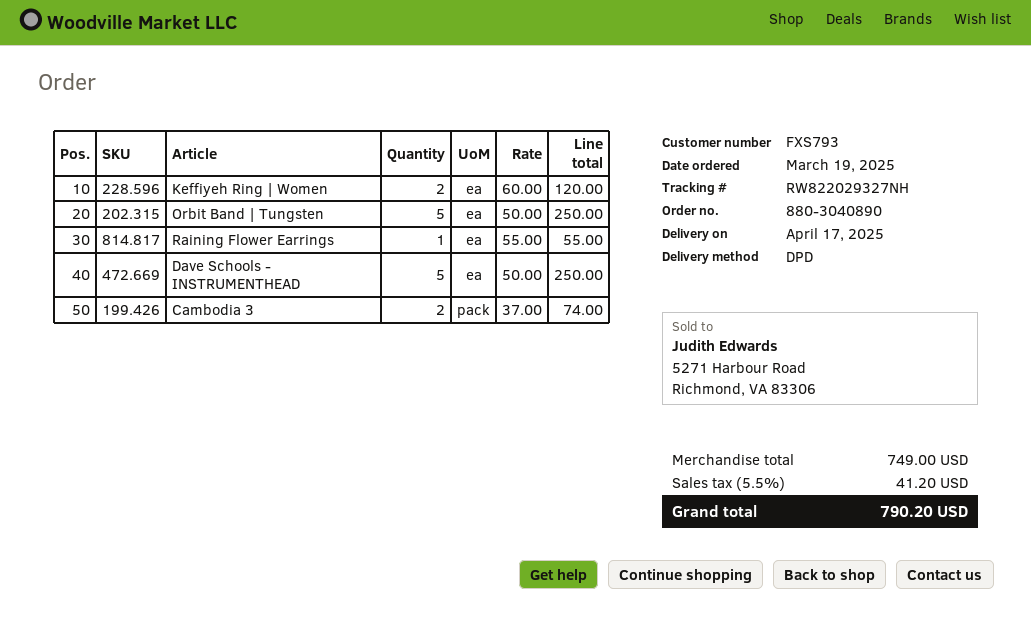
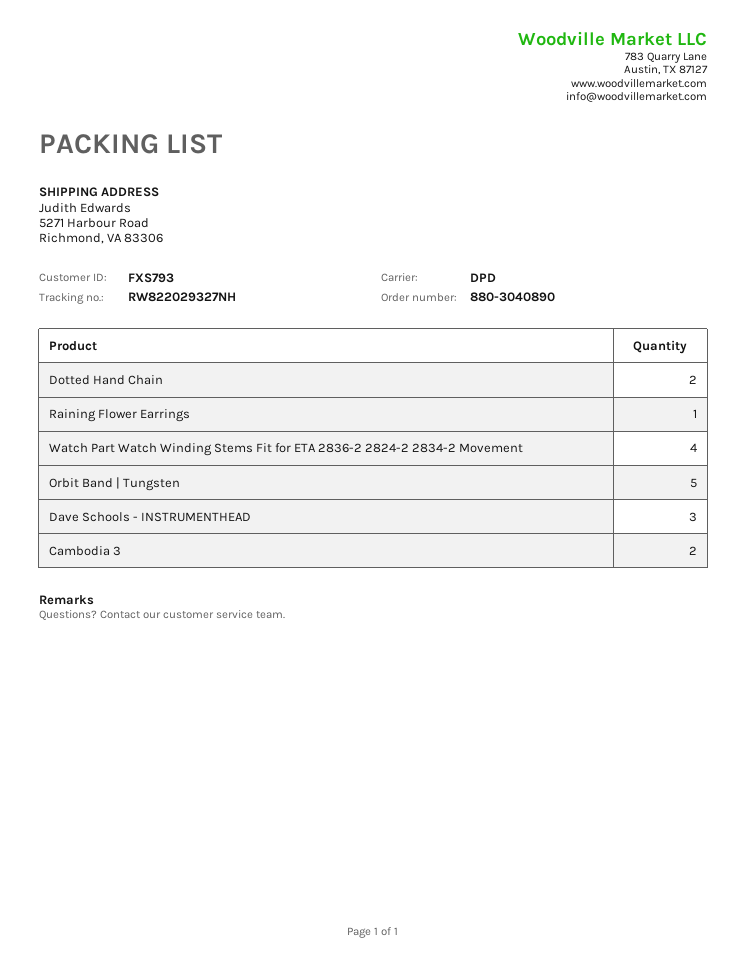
Keffiyeh Ring | Women: 2 -> none
Dave Schools - INSTRUMENTHEAD: 5 -> 3
Dotted Hand Chain: none -> 2
Watch Part Watch Winding Stems Fit for ETA 2836-2 2824-2 2834-2 Movement: none -> 4

